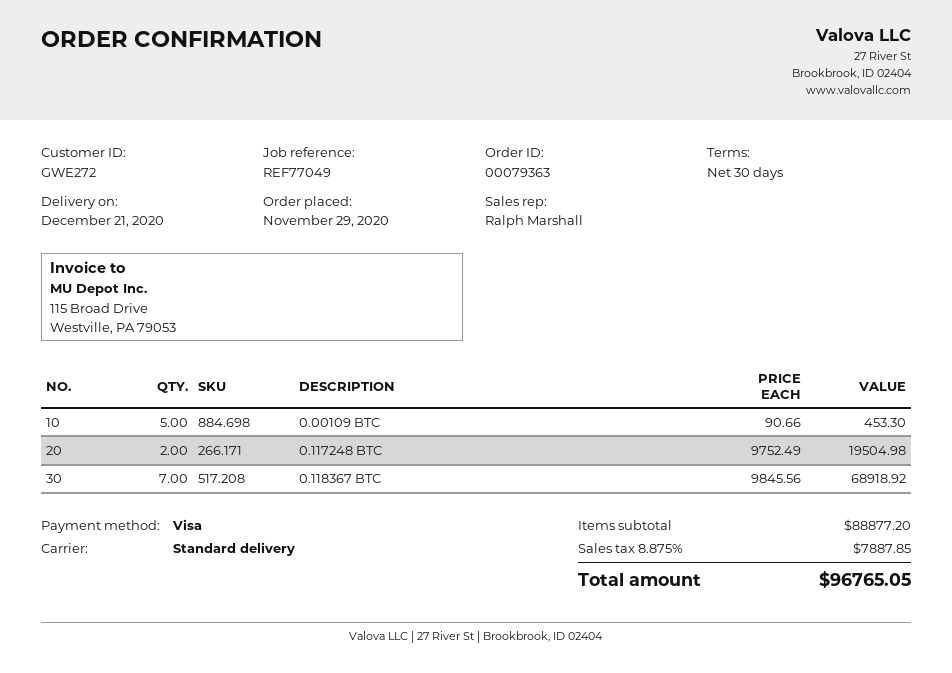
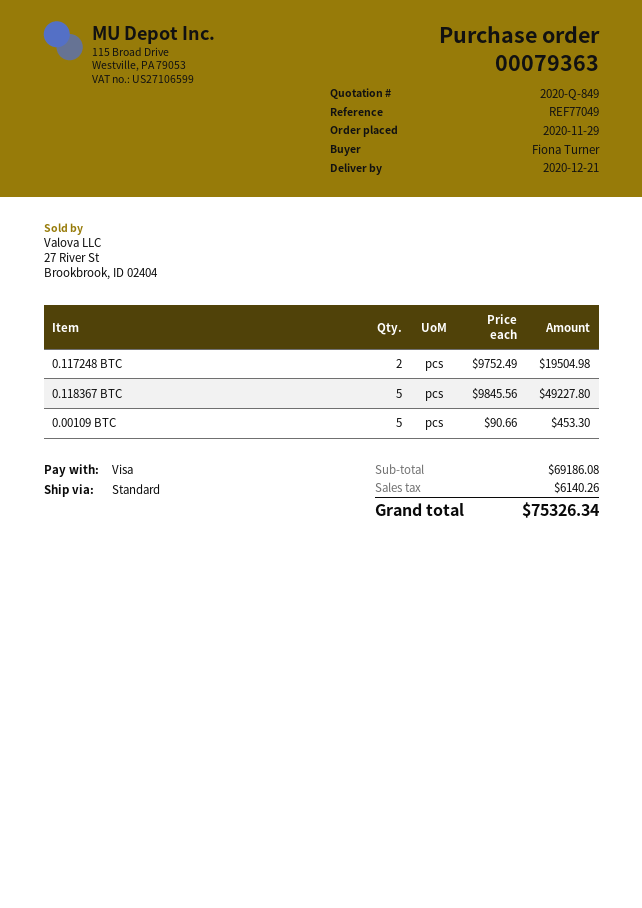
0.118367 BTC: 7 x 9845.56 = 68918.92 -> 5 x 9845.56 = 49227.80
subtotal: 88877.20 -> 69186.08
tax: 7887.85 -> 6140.26
total: 96765.05 -> 75326.34

